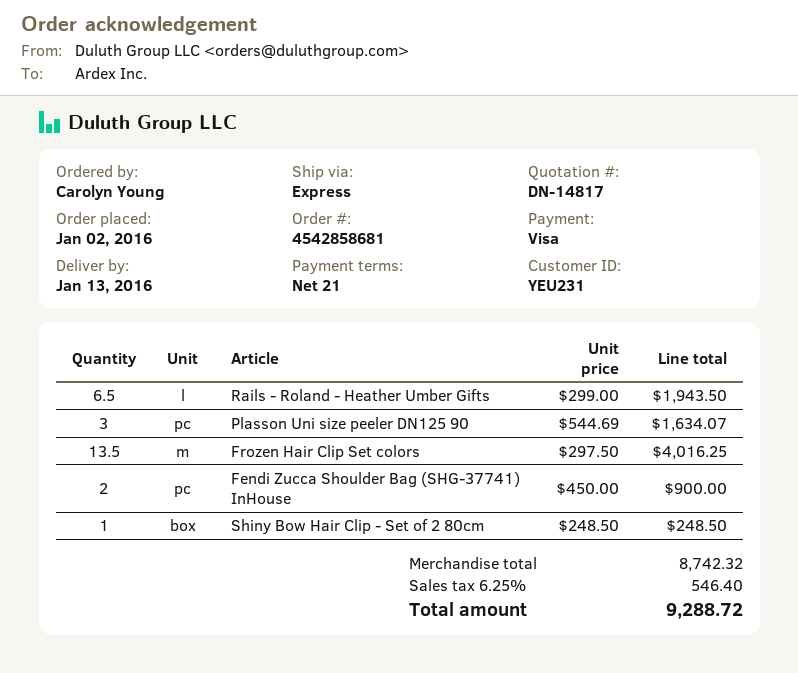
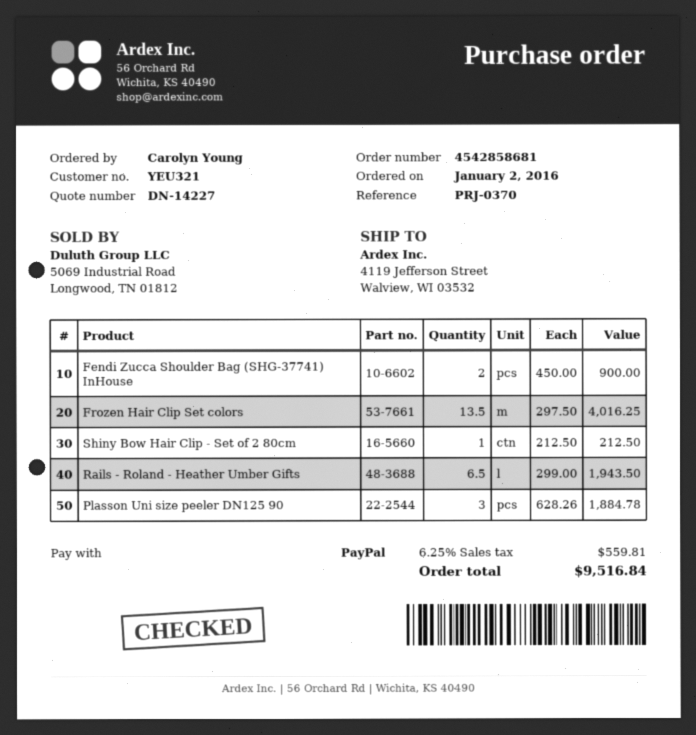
quote number: DN-14817 -> DN-14227
customer number: YEU231 -> YEU321
payment method: Visa -> PayPal
Plasson Uni size peeler DN125 90: 3 x 544.69 = 1634.07 -> 3 x 628.26 = 1884.78
Shiny Bow Hair Clip - Set of 2 80cm: 1 x 248.50 = 248.50 -> 1 x 212.50 = 212.50
tax: 6.25% = 546.40 -> 6.25% = 559.81
total: 9288.72 -> 9516.84

